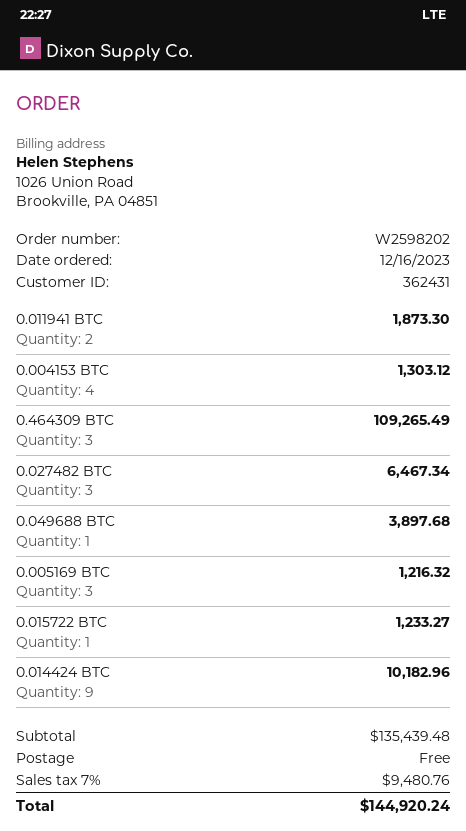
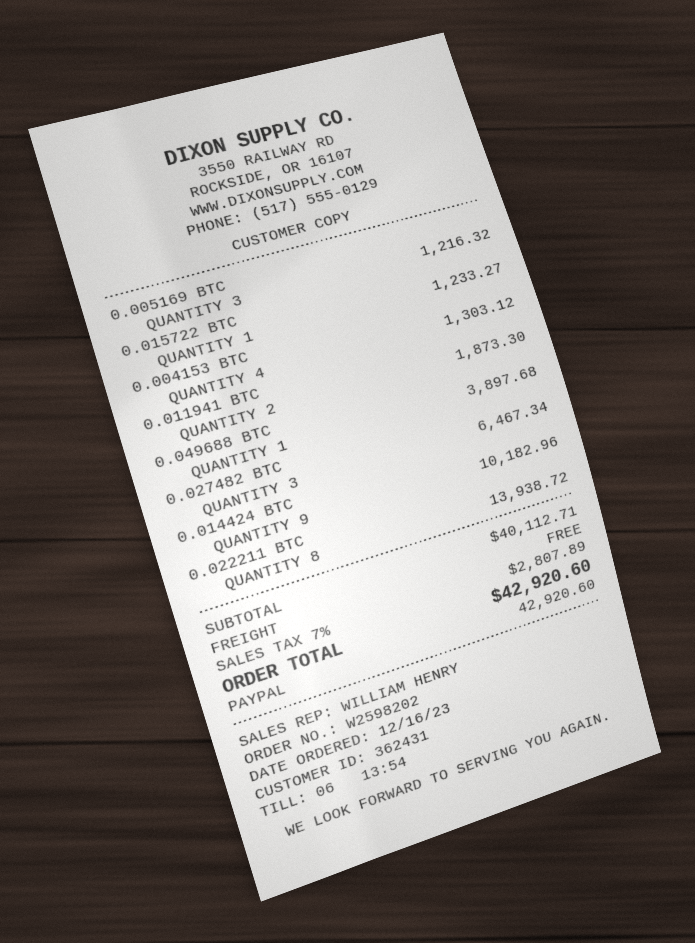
0.464309 BTC: 3 for 109265.49 -> none
0.022211 BTC: none -> 8 for 13938.72
subtotal: 135439.48 -> 40112.71
tax: 7% = 9480.76 -> 7% = 2807.89
total: 144920.24 -> 42920.60

